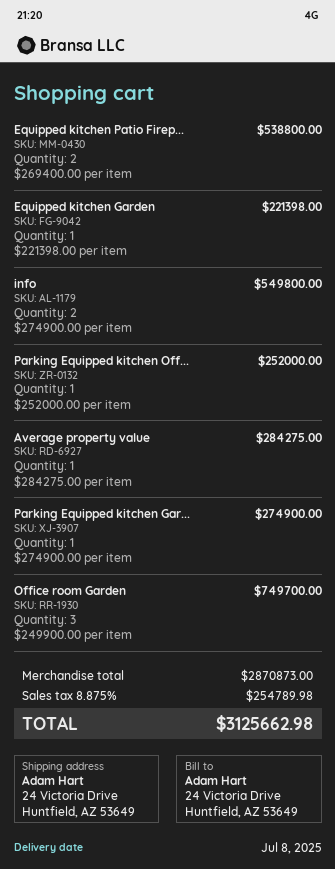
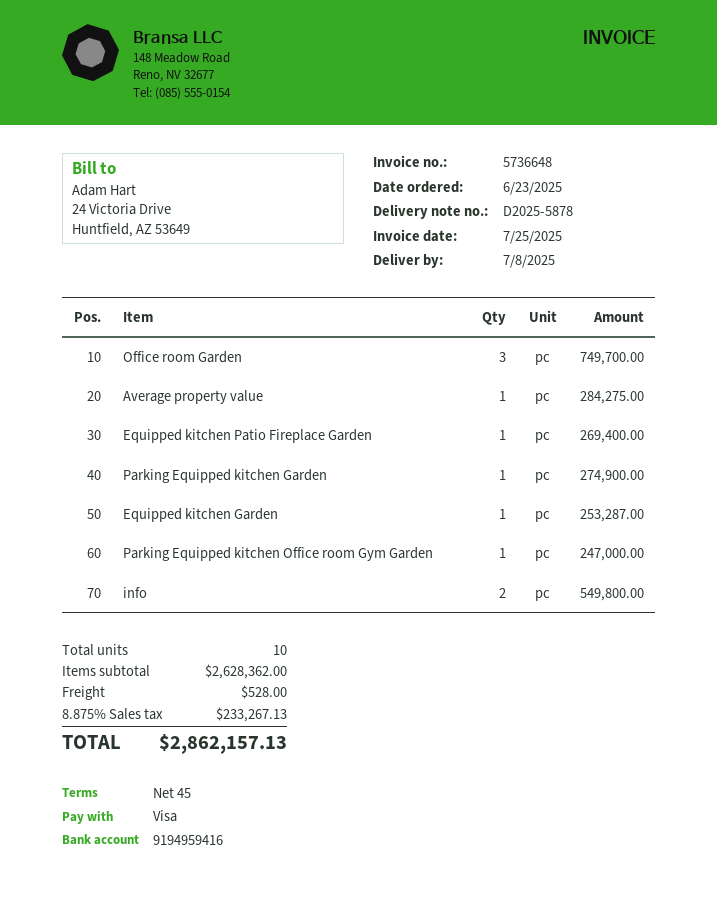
Equipped kitchen Patio Firep...: 2 for 538800.00 -> 1 for 269400.00
Equipped kitchen Garden: 1 for 221398.00 -> 1 for 253287.00
Parking Equipped kitchen Off...: 1 for 252000.00 -> 1 for 247000.00
subtotal: 2870873.00 -> 2628362.00
shipping: none -> 528.00
tax: 8.875% = 254789.98 -> 8.875% = 233267.13
total: 3125662.98 -> 2862157.13

